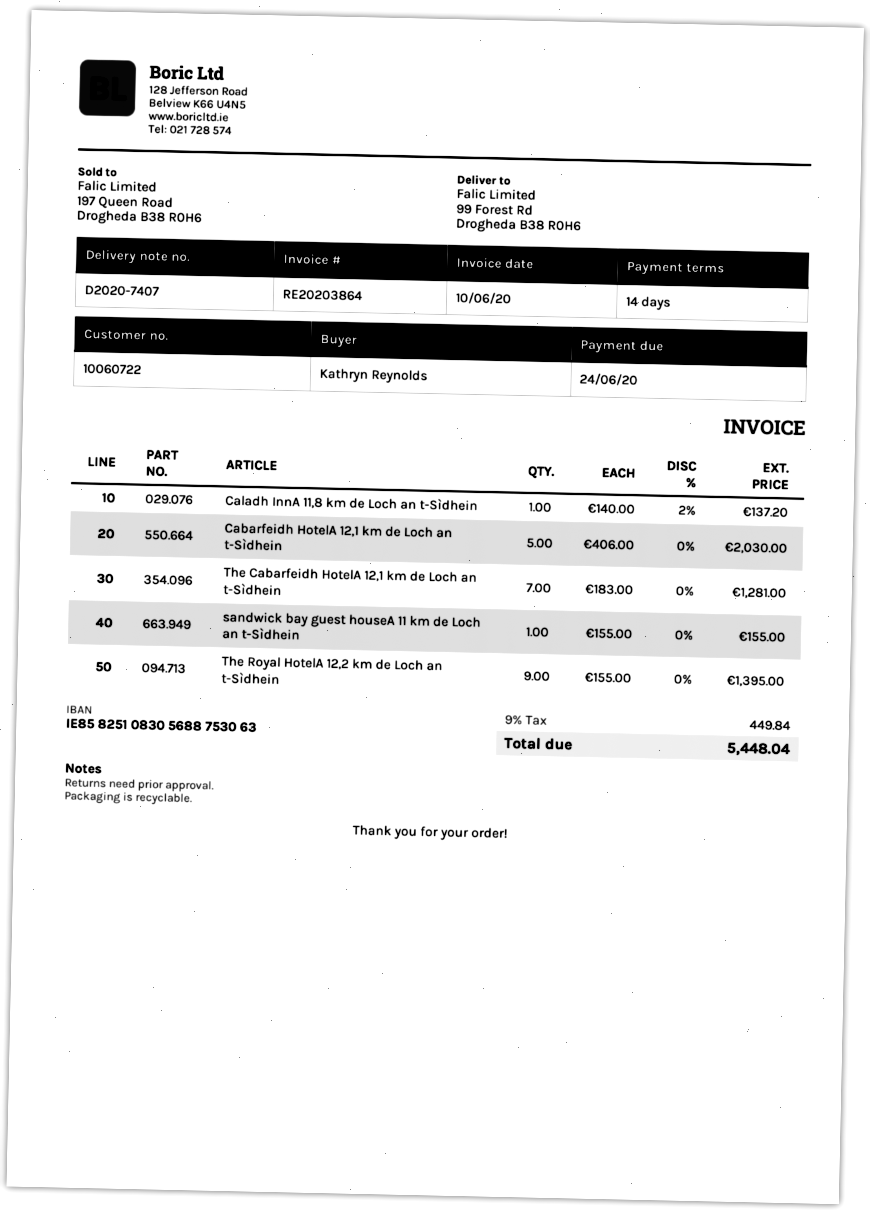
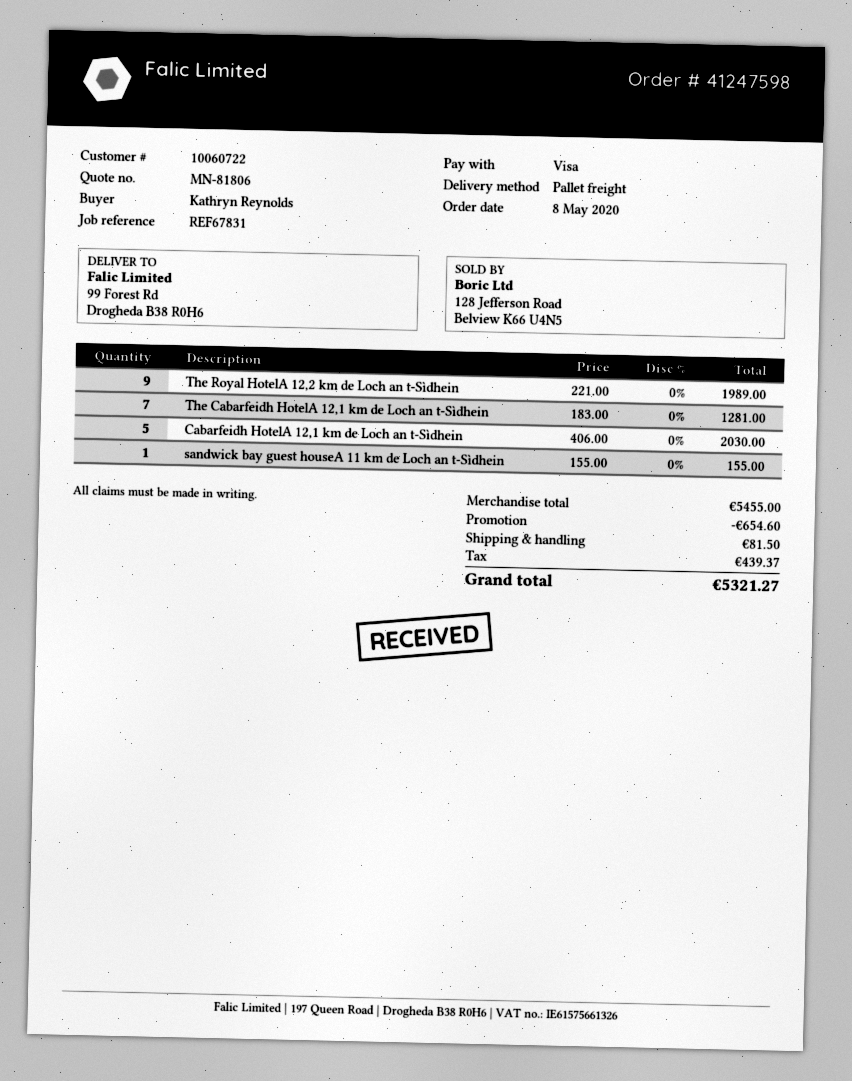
Caladh InnA 11,8 km de Loch an t-Sìdhein: 1 x 140.00 - 2% = 137.20 -> none
The Royal HotelA 12,2 km de Loch an t-Sìdhein: 9 x 155.00 = 1395.00 -> 9 x 221.00 = 1989.00
discount: none -> 654.60
shipping: none -> 81.50
tax: 449.84 -> 439.37
total: 5448.04 -> 5321.27

